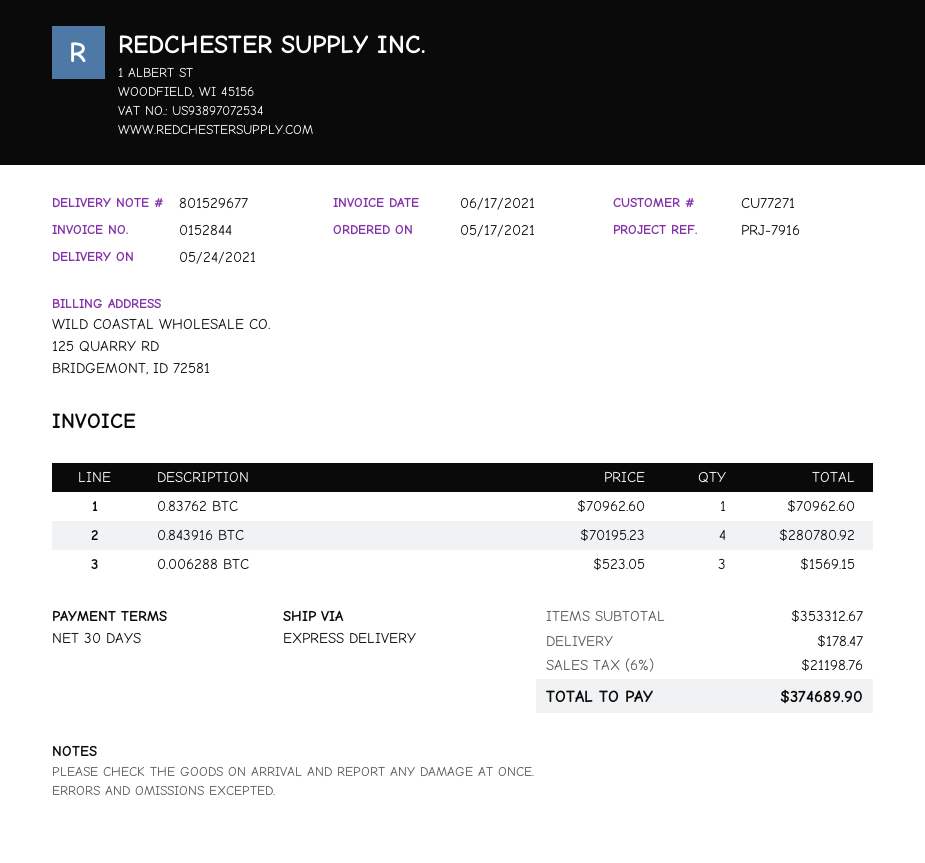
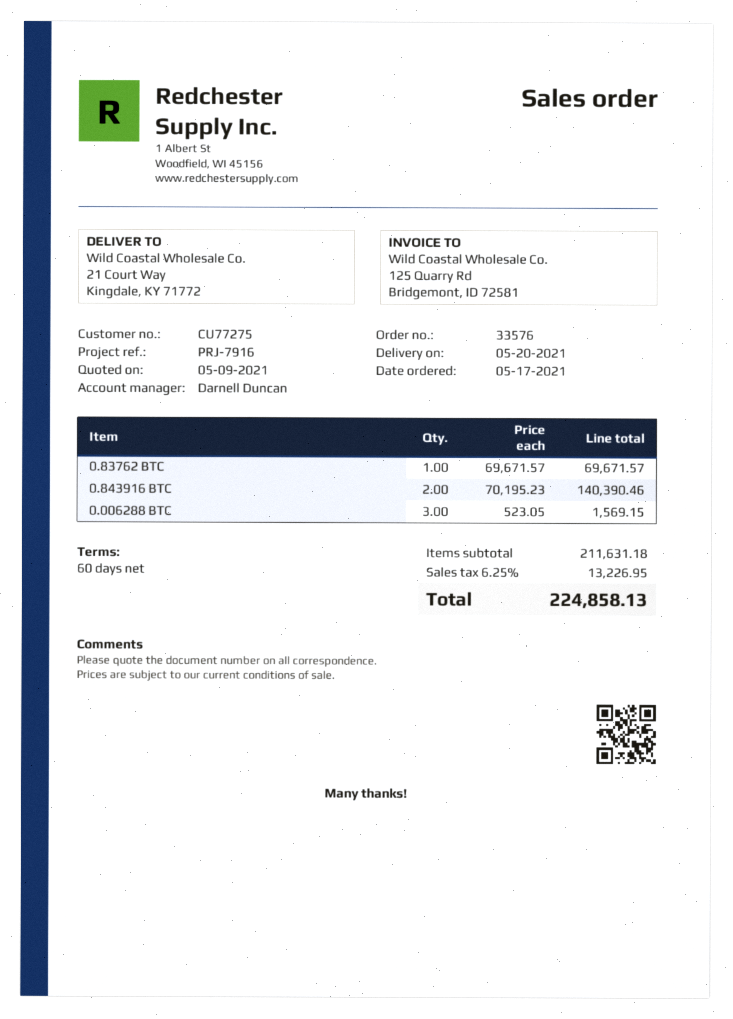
delivery date: 2021-05-24 -> 2021-05-20
payment terms: 30 days -> 60 days
customer number: CU77271 -> CU77275
0.83762 BTC: 1 x 70962.60 = 70962.60 -> 1 x 69671.57 = 69671.57
0.843916 BTC: 4 x 70195.23 = 280780.92 -> 2 x 70195.23 = 140390.46
subtotal: 353312.67 -> 211631.18
shipping: 178.47 -> none
tax: 6% = 21198.76 -> 6.25% = 13226.95
total: 374689.90 -> 224858.13

